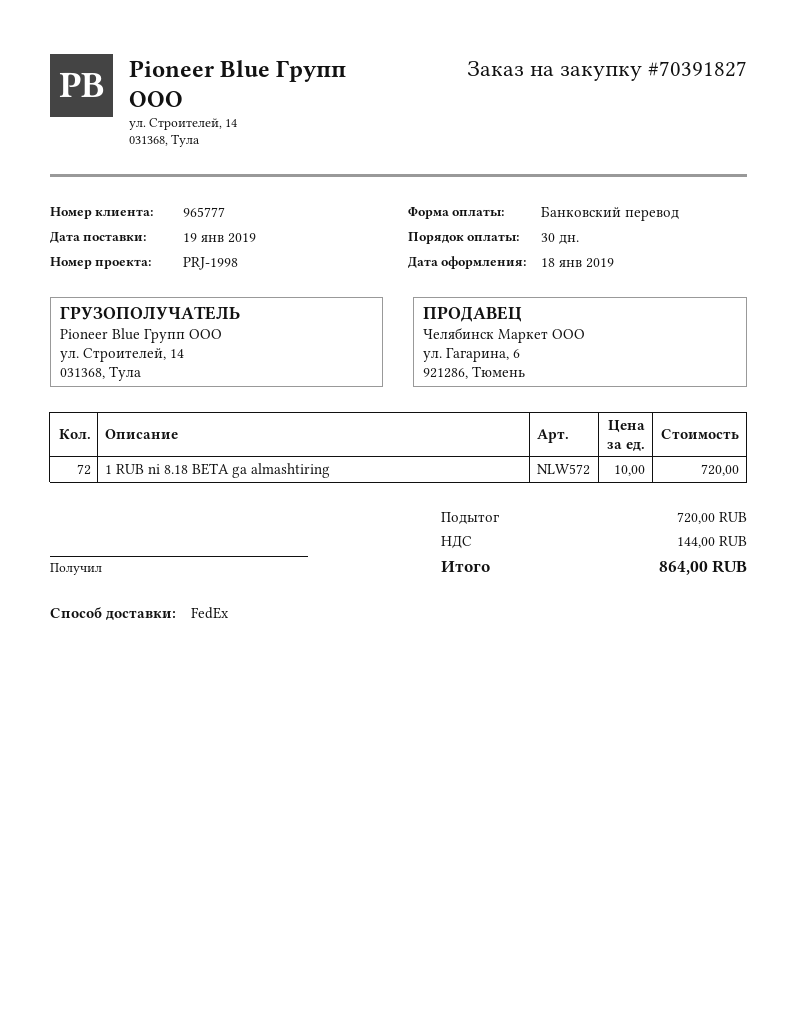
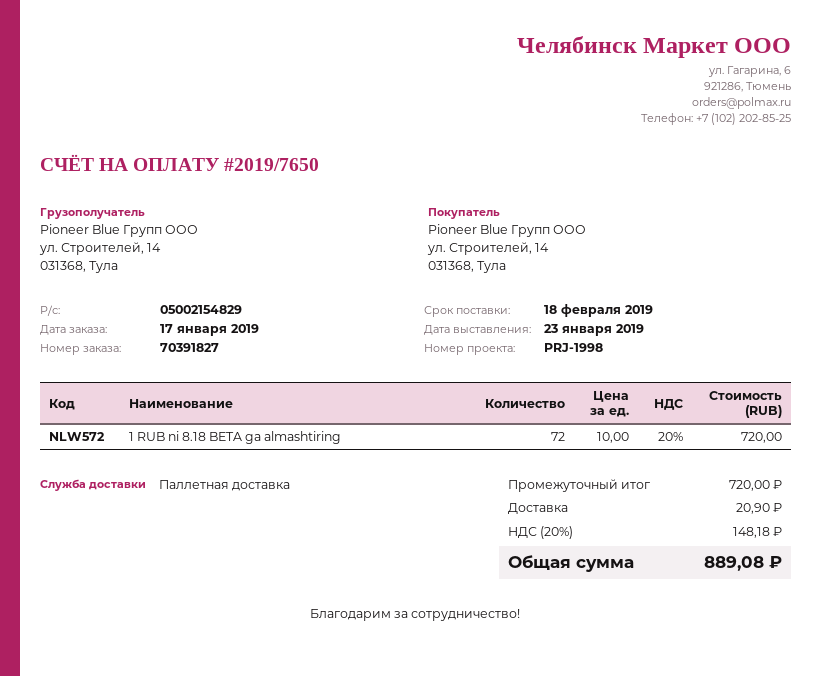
order date: 2019-01-18 -> 2019-01-17
delivery date: 2019-01-19 -> 2019-02-18
shipping method: FedEx -> pallet freight
shipping: none -> 20.90
tax: 144.00 -> 148.18
total: 864.00 -> 889.08

